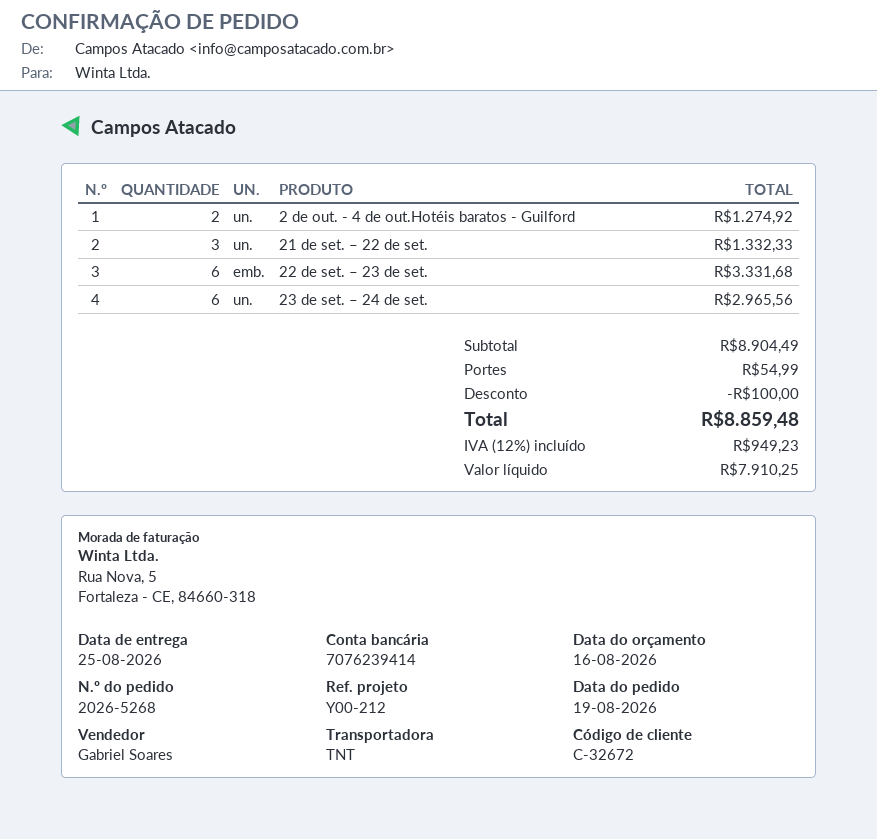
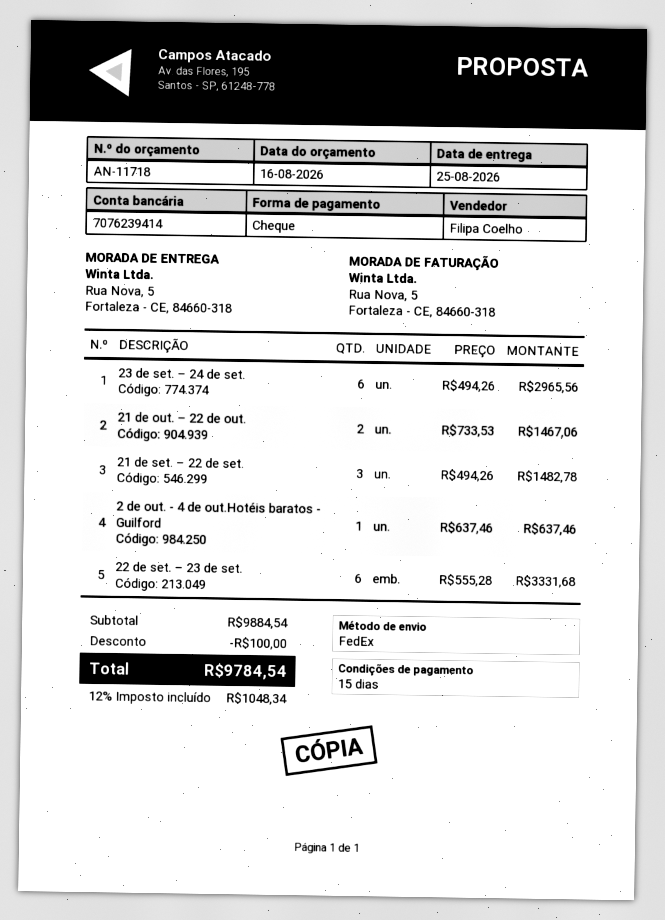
sales rep: Gabriel Soares -> Filipa Coelho
shipping method: TNT -> FedEx
2 de out. - 4 de out.Hotéis baratos - Guilford: 2 for 1274.92 -> 1 for 637.46
21 de set. – 22 de set.: 3 for 1332.33 -> 3 for 1482.78
21 de out. – 22 de out.: none -> 2 for 1467.06
subtotal: 8904.49 -> 9884.54
shipping: 54.99 -> none
tax: 12% = 949.23 -> 12% = 1048.34
total: 8859.48 -> 9784.54

